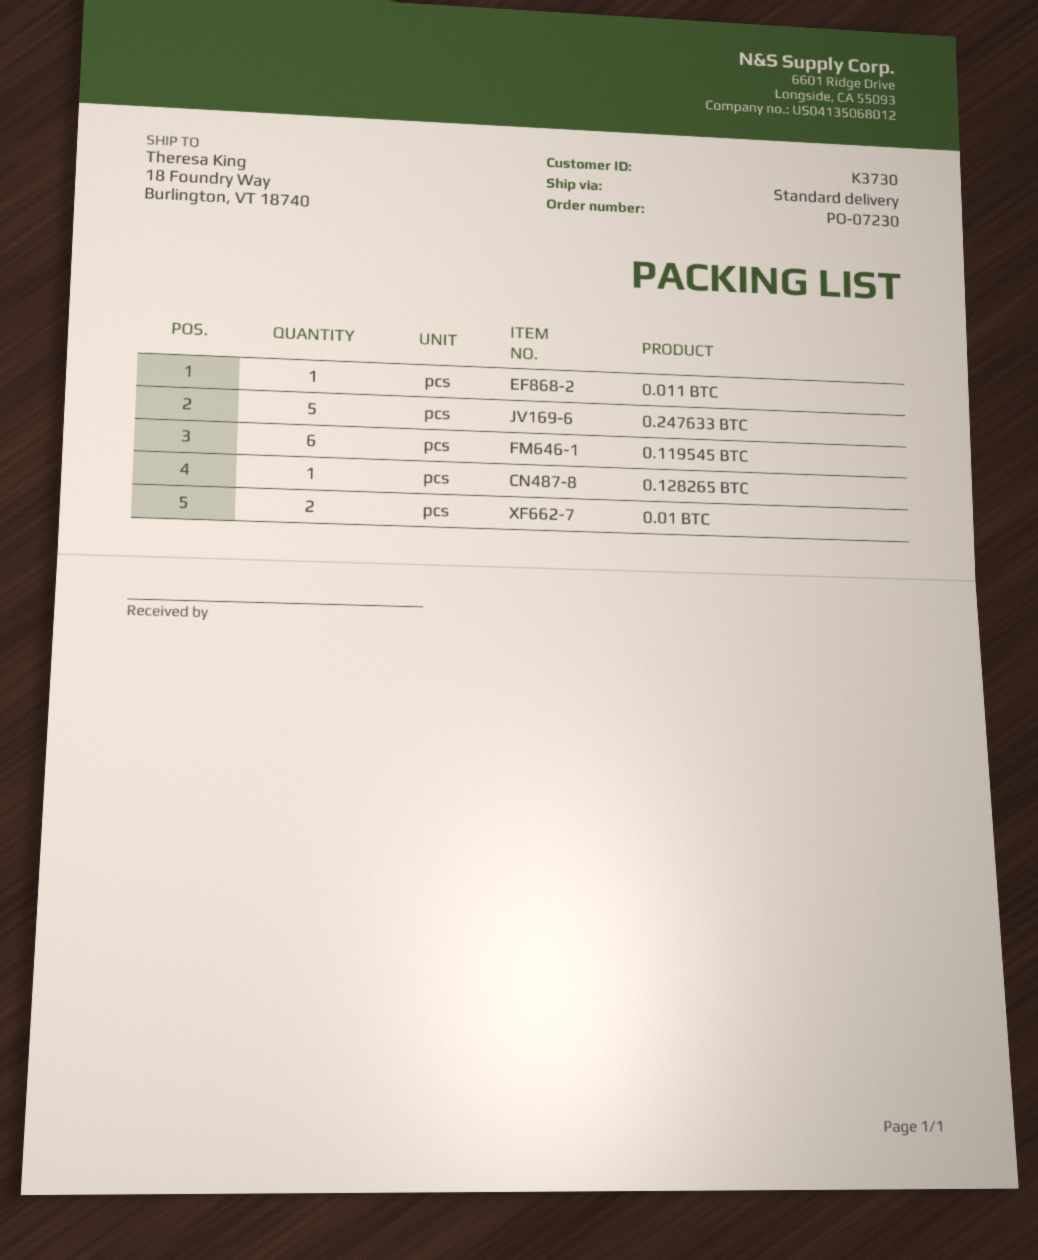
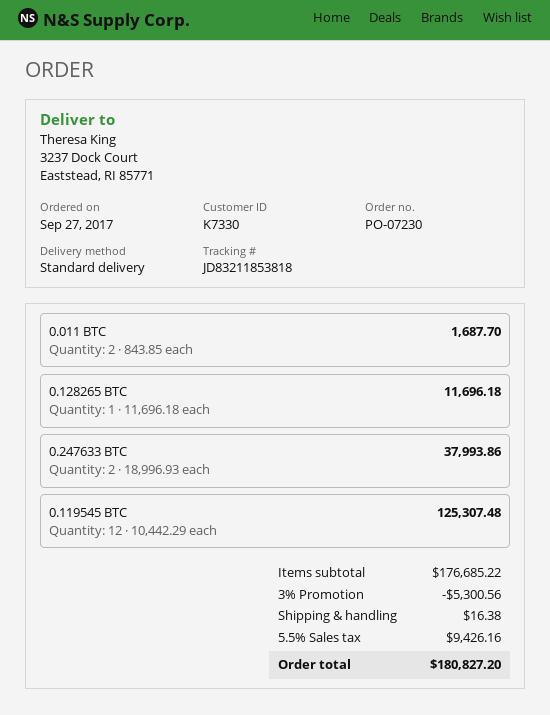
customer number: K3730 -> K7330
ship to: 18 Foundry Way, Burlington, VT 18740 -> 3237 Dock Court, Eaststead, RI 85771
0.011 BTC: 1 -> 2
0.247633 BTC: 5 -> 2
0.119545 BTC: 6 -> 12
0.01 BTC: 2 -> none

